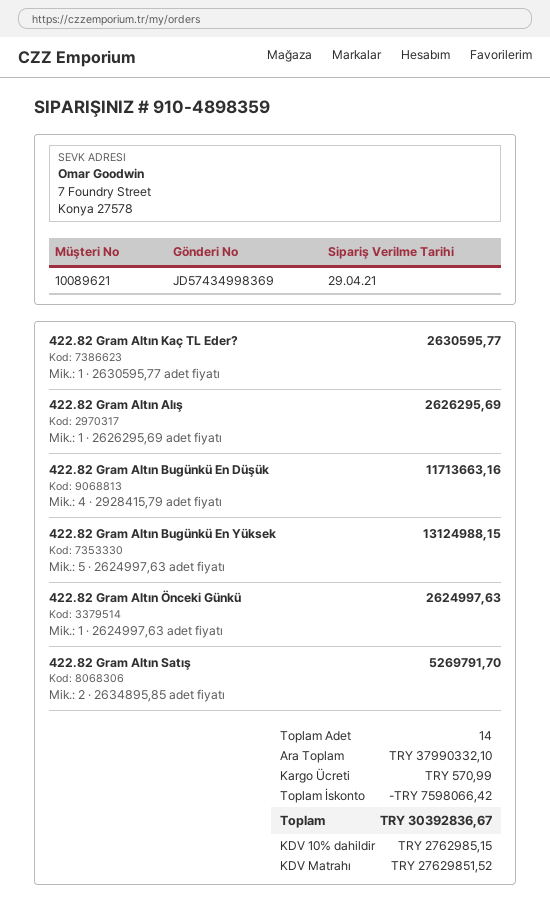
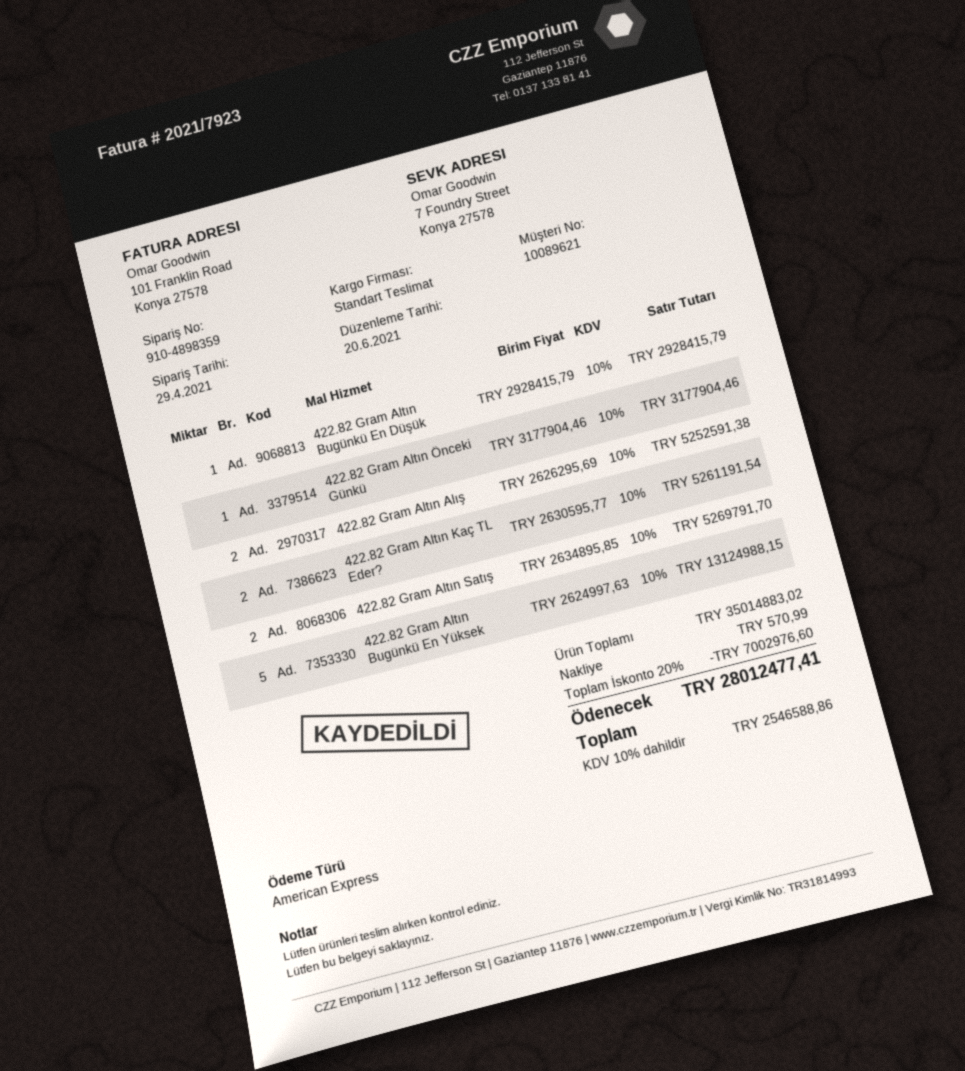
422.82 Gram Altın Kaç TL Eder?: 1 x 2630595.77 = 2630595.77 -> 2 x 2630595.77 = 5261191.54
422.82 Gram Altın Alış: 1 x 2626295.69 = 2626295.69 -> 2 x 2626295.69 = 5252591.38
422.82 Gram Altın Bugünkü En Düşük: 4 x 2928415.79 = 11713663.16 -> 1 x 2928415.79 = 2928415.79
422.82 Gram Altın Önceki Günkü: 1 x 2624997.63 = 2624997.63 -> 1 x 3177904.46 = 3177904.46
subtotal: 37990332.10 -> 35014883.02
discount: 7598066.42 -> 7002976.60
tax: 10% = 2762985.15 -> 10% = 2546588.86
total: 30392836.67 -> 28012477.41

